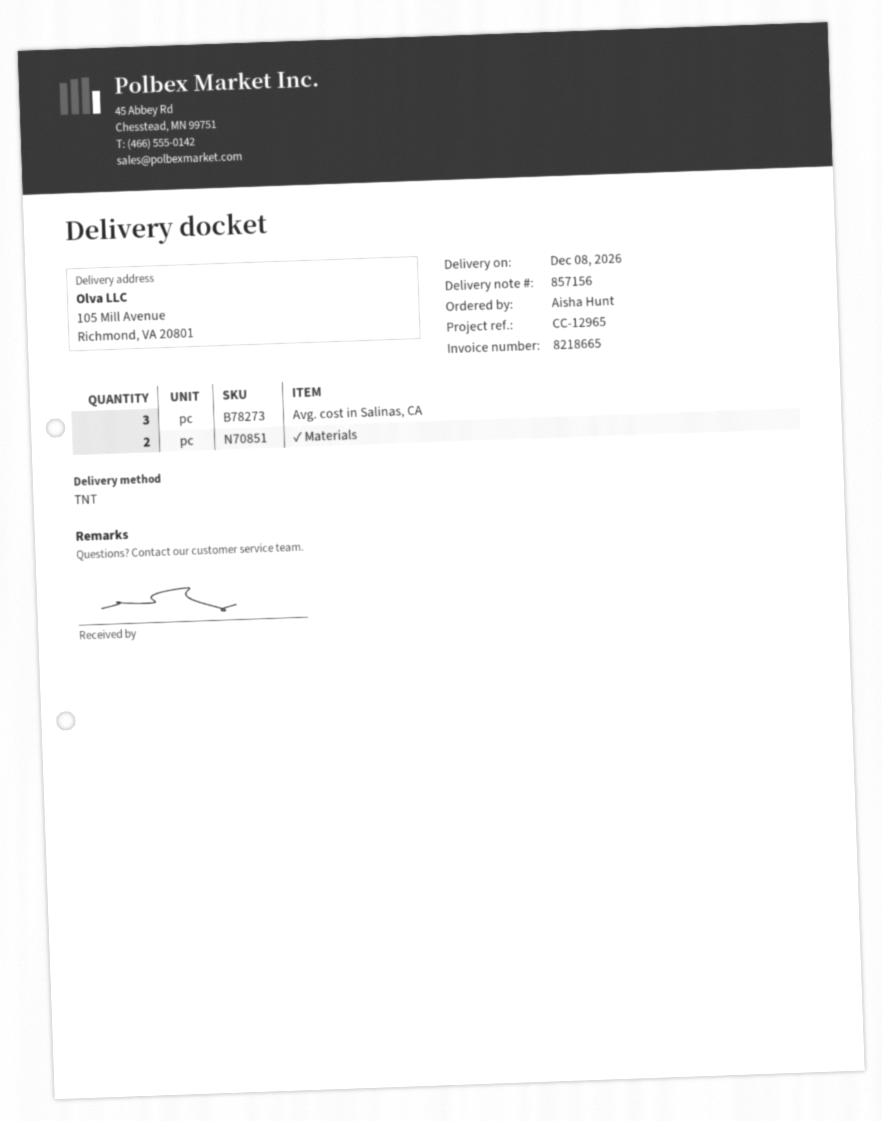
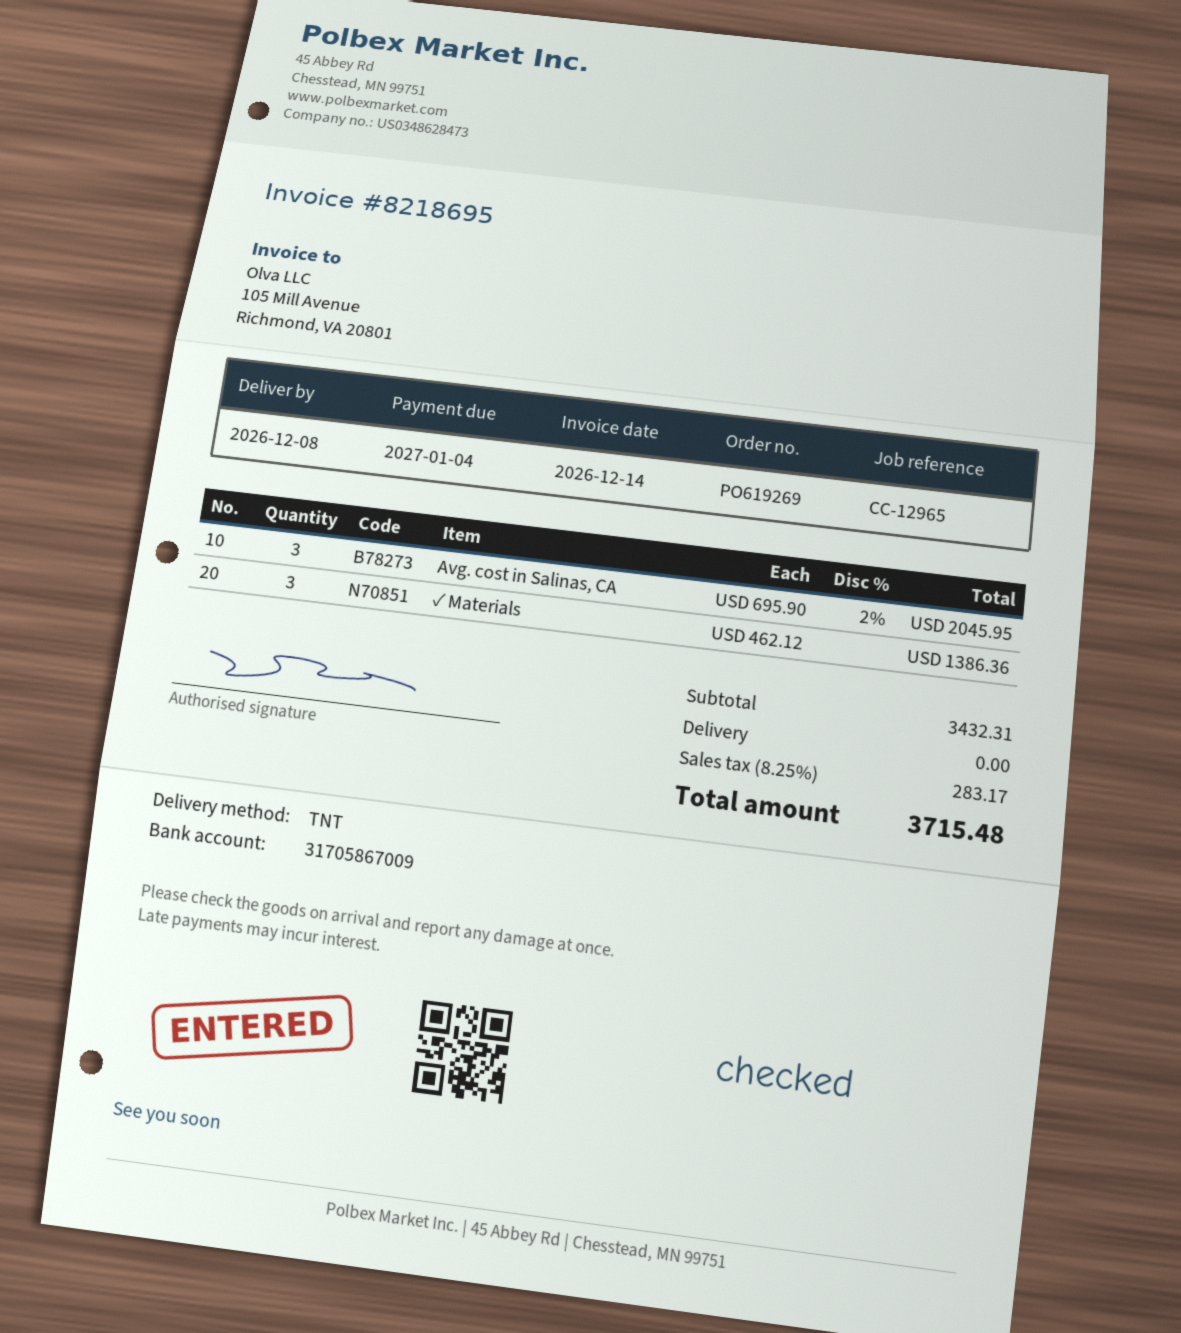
invoice number: 8218665 -> 8218695
✓ Materials: 2 -> 3

